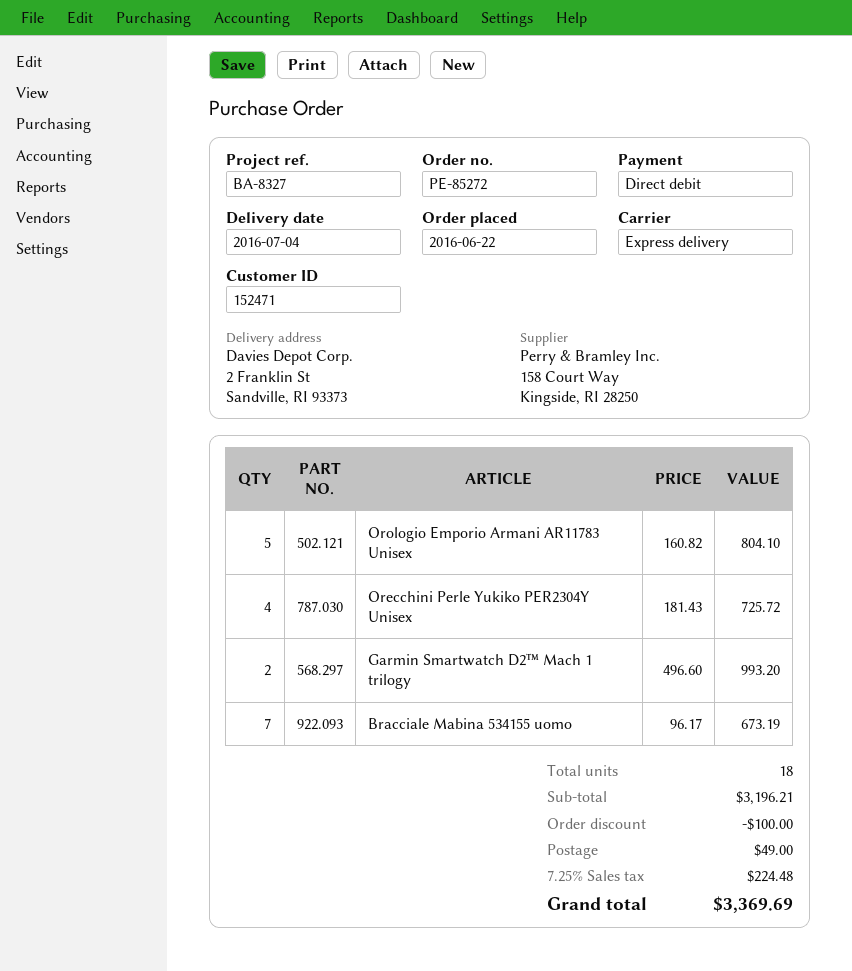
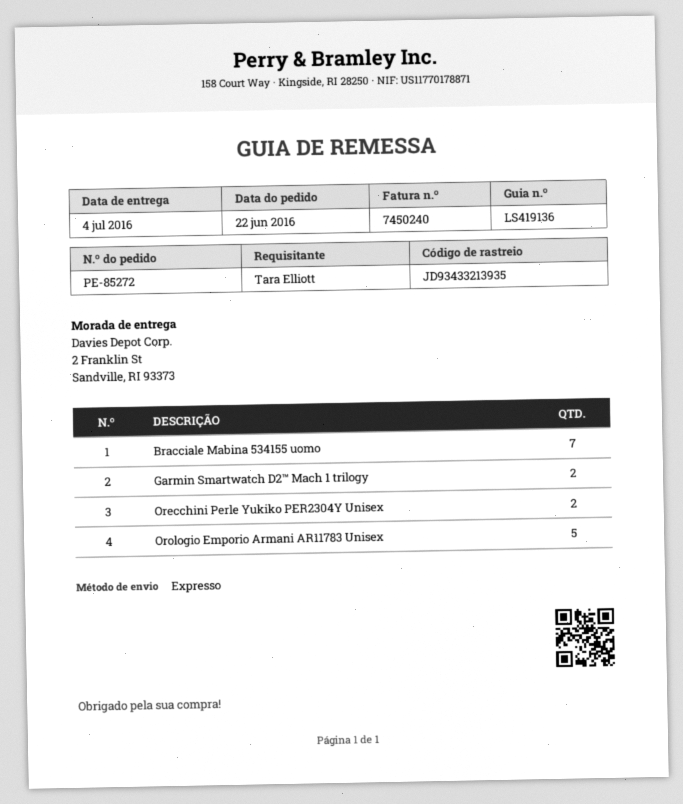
Orecchini Perle Yukiko PER2304Y Unisex: 4 -> 2

